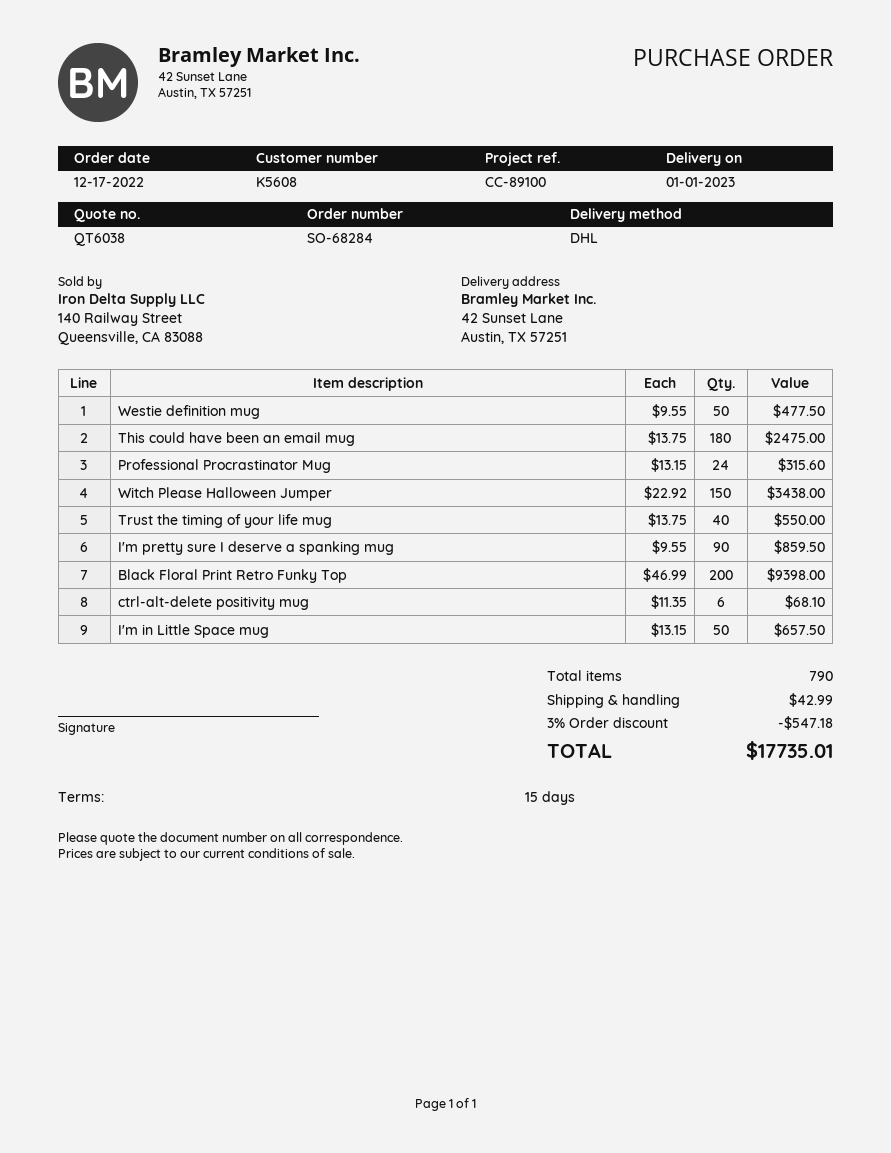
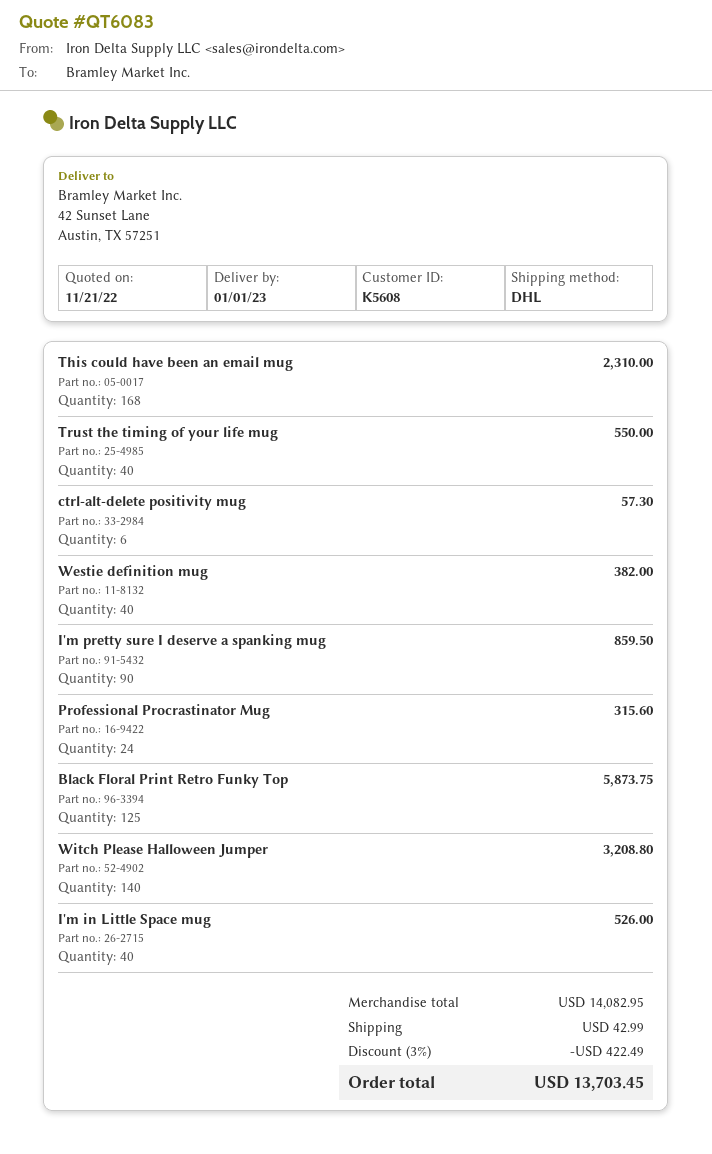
quote number: QT6038 -> QT6083
Westie definition mug: 50 for 477.50 -> 40 for 382.00
This could have been an email mug: 180 for 2475.00 -> 168 for 2310.00
Witch Please Halloween Jumper: 150 for 3438.00 -> 140 for 3208.80
Black Floral Print Retro Funky Top: 200 for 9398.00 -> 125 for 5873.75
ctrl-alt-delete positivity mug: 6 for 68.10 -> 6 for 57.30
I'm in Little Space mug: 50 for 657.50 -> 40 for 526.00
discount: 3% = 547.18 -> 3% = 422.49
total: 17735.01 -> 13703.45

